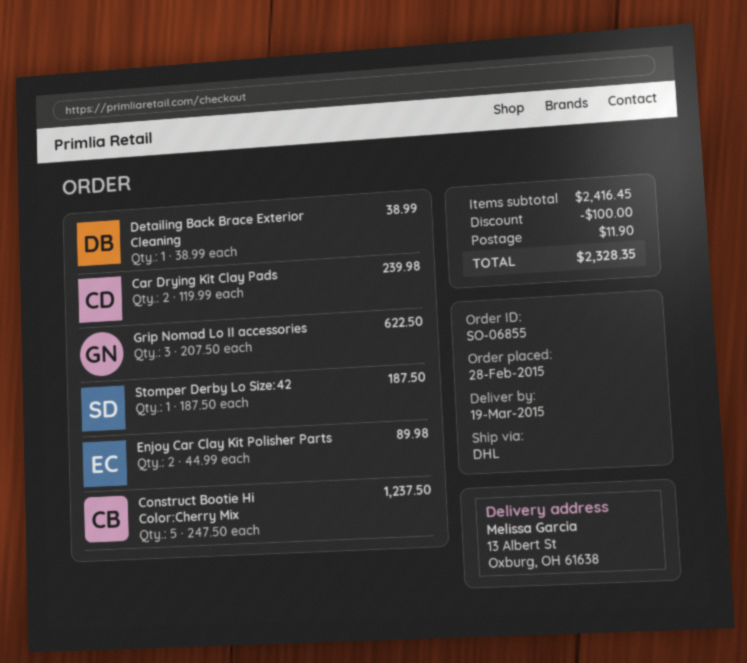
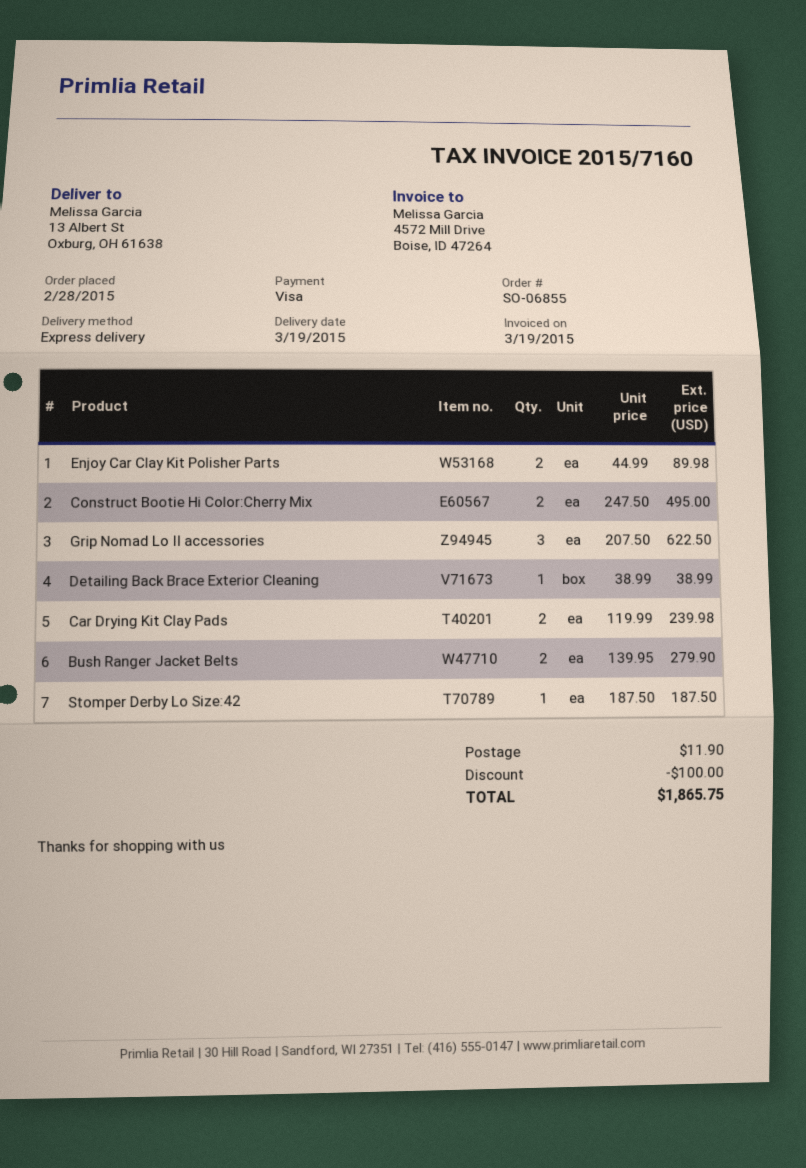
shipping method: DHL -> express
Construct Bootie Hi Color:Cherry Mix: 5 x 247.50 = 1237.50 -> 2 x 247.50 = 495.00
Bush Ranger Jacket Belts: none -> 2 x 139.95 = 279.90
total: 2328.35 -> 1865.75

